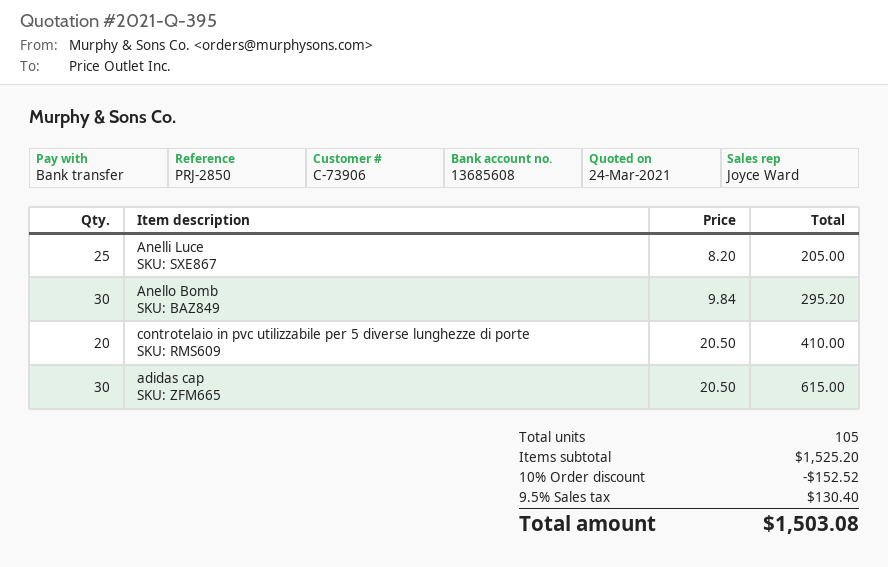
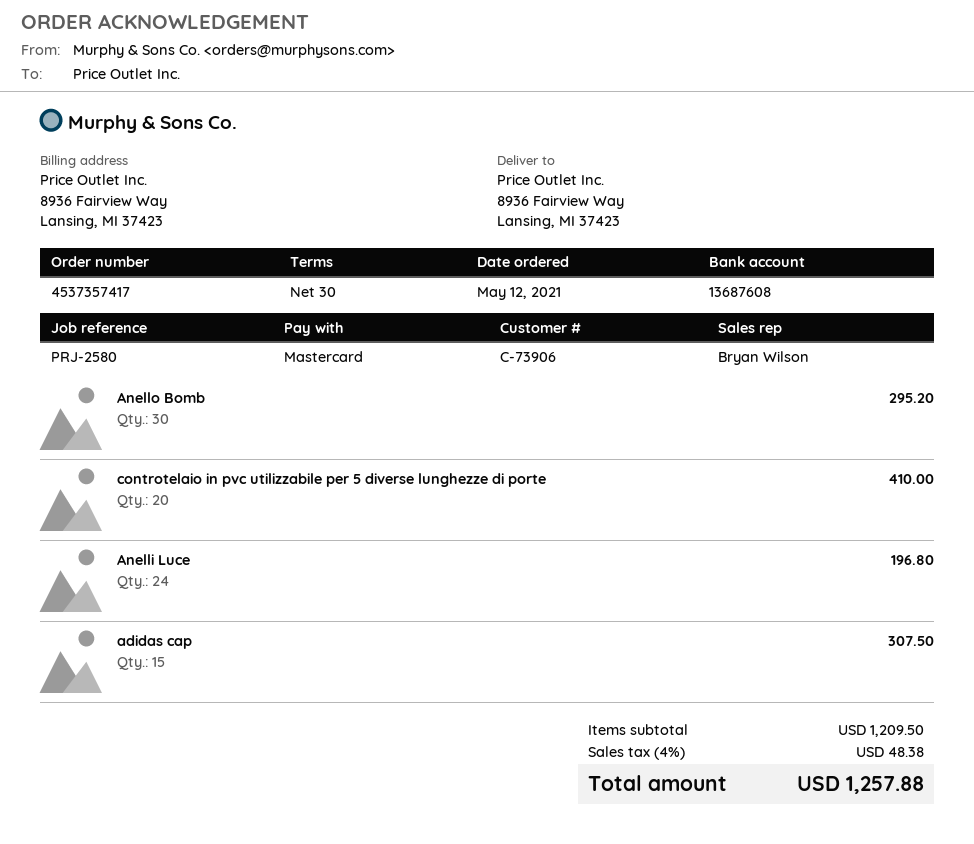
reference: PRJ-2850 -> PRJ-2580
sales rep: Joyce Ward -> Bryan Wilson
payment method: bank transfer -> Mastercard
bank account: 13685608 -> 13687608
Anelli Luce: 25 for 205.00 -> 24 for 196.80
adidas cap: 30 for 615.00 -> 15 for 307.50
subtotal: 1525.20 -> 1209.50
discount: 10% = 152.52 -> none
tax: 9.5% = 130.40 -> 4% = 48.38
total: 1503.08 -> 1257.88

